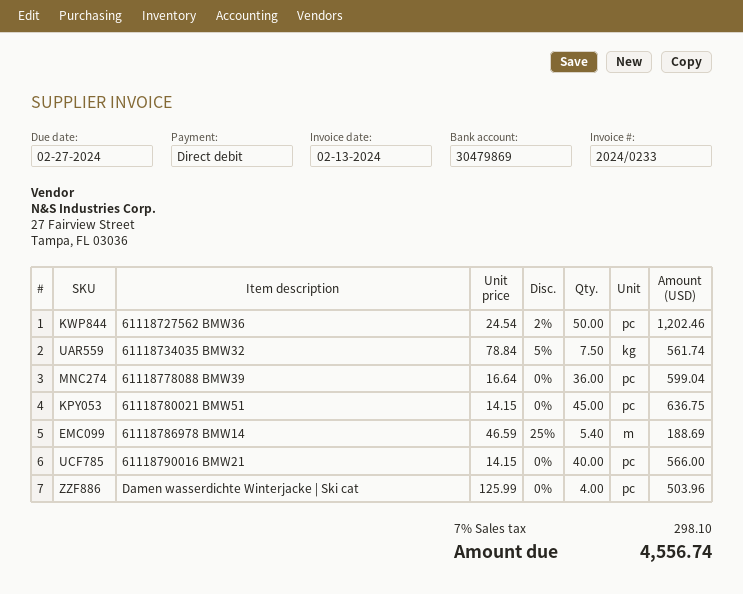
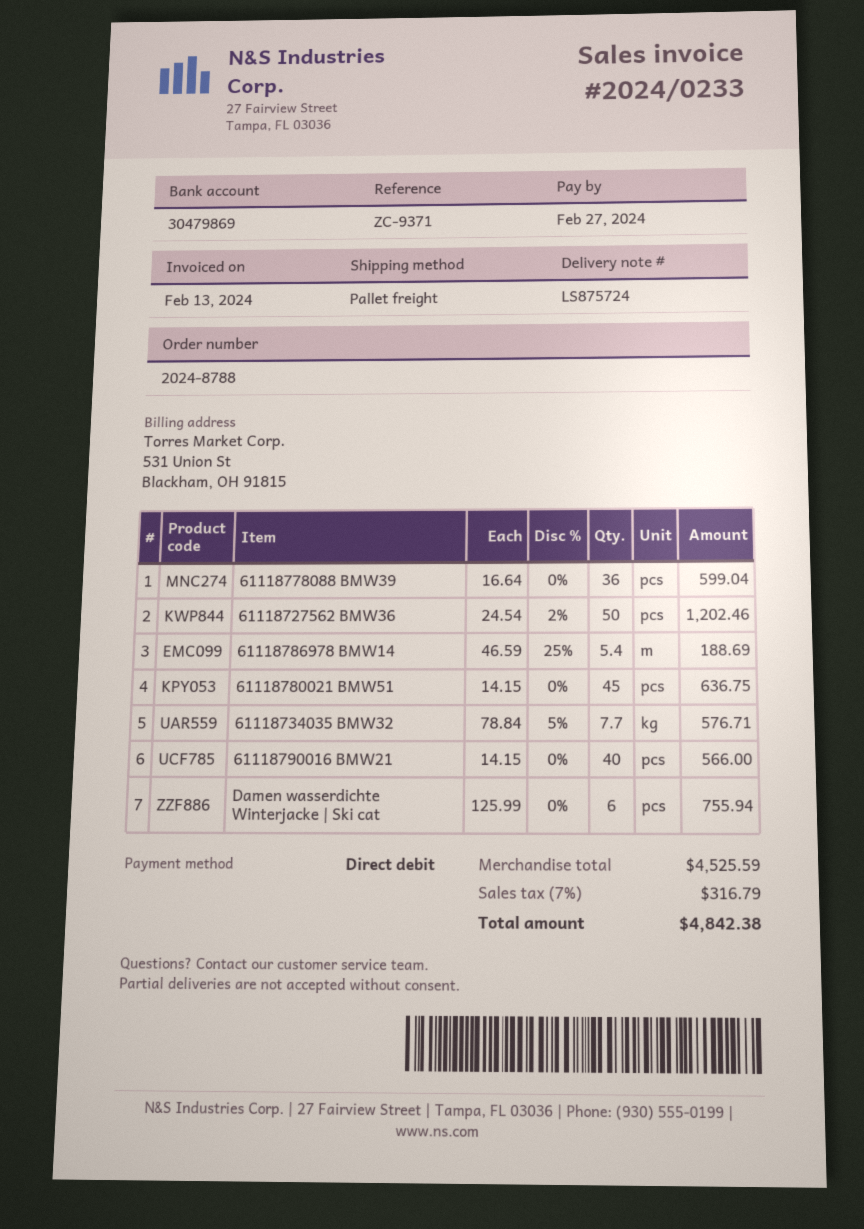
61118734035 BMW32: 7.5 x 78.84 - 5% = 561.74 -> 7.7 x 78.84 - 5% = 576.71
Damen wasserdichte Winterjacke | Ski cat: 4 x 125.99 = 503.96 -> 6 x 125.99 = 755.94
tax: 7% = 298.10 -> 7% = 316.79
total: 4556.74 -> 4842.38

